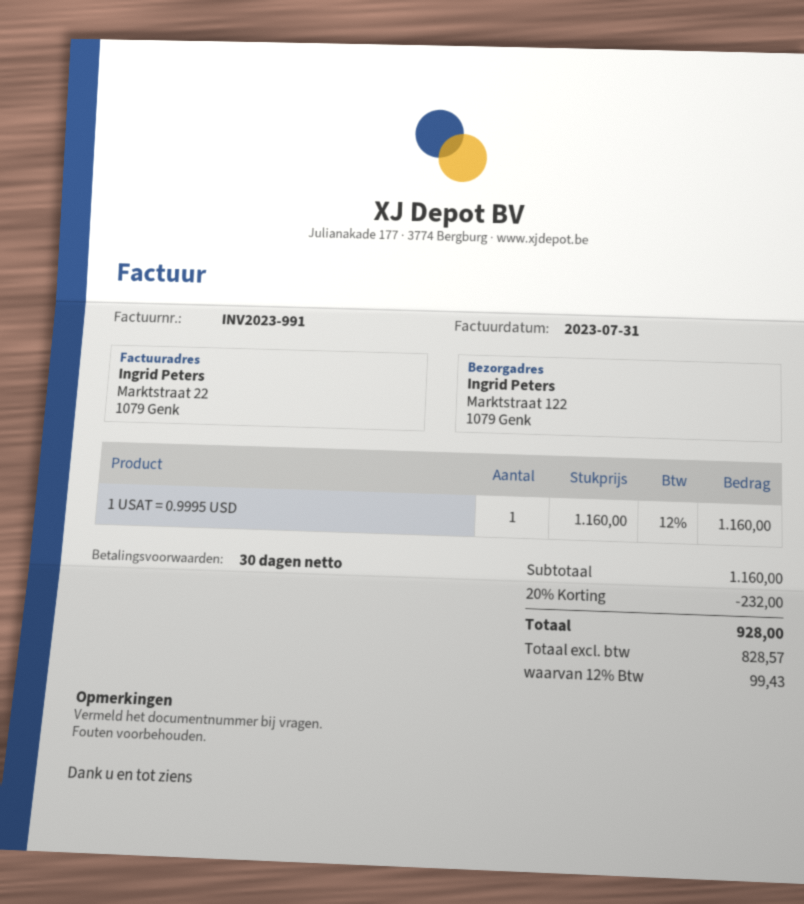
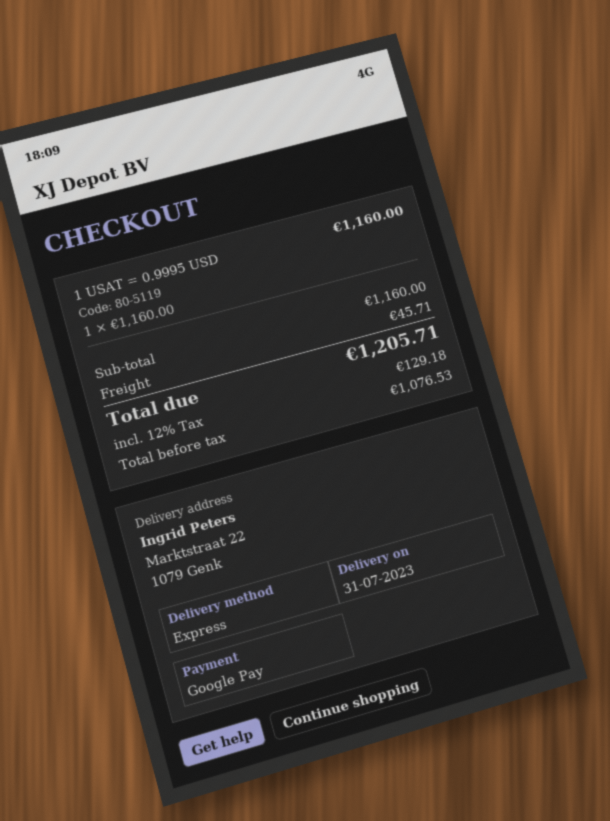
ship to: Marktstraat 122, 1079 Genk -> Marktstraat 22, 1079 Genk
discount: 20% = 232.00 -> none
shipping: none -> 45.71
net: 828.57 -> 1076.53
tax: 12% = 99.43 -> 12% = 129.18
total: 928.00 -> 1205.71

